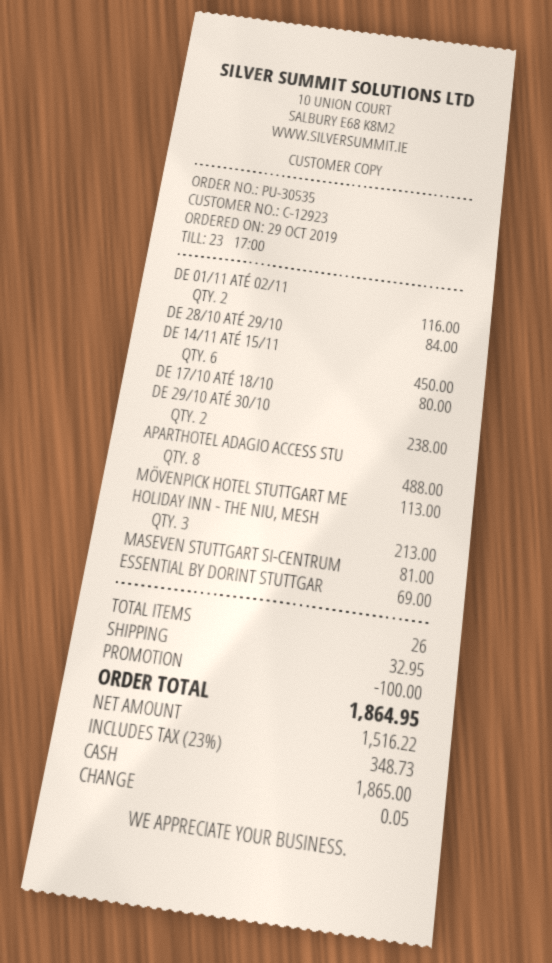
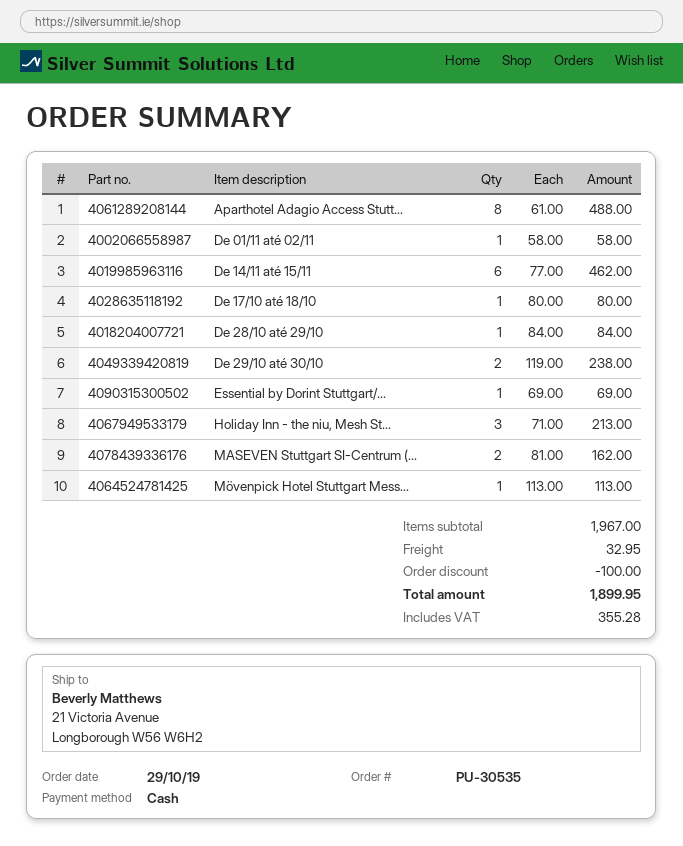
DE 01/11 ATÉ 02/11: 2 for 116.00 -> 1 for 58.00
DE 14/11 ATÉ 15/11: 6 for 450.00 -> 6 for 462.00
MASEVEN STUTTGART SI-CENTRUM: 1 for 81.00 -> 2 for 162.00
tax: 348.73 -> 355.28
total: 1864.95 -> 1899.95

